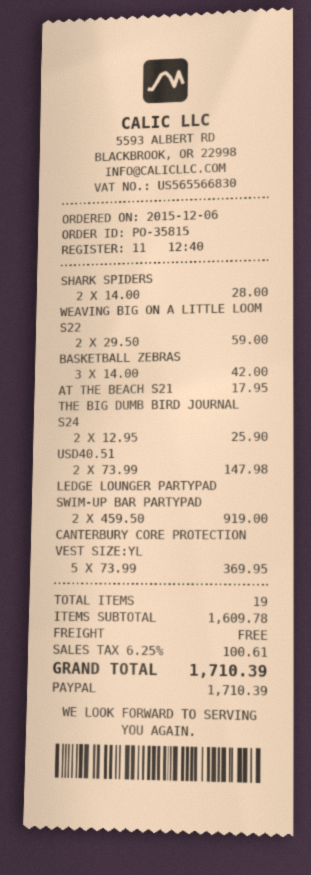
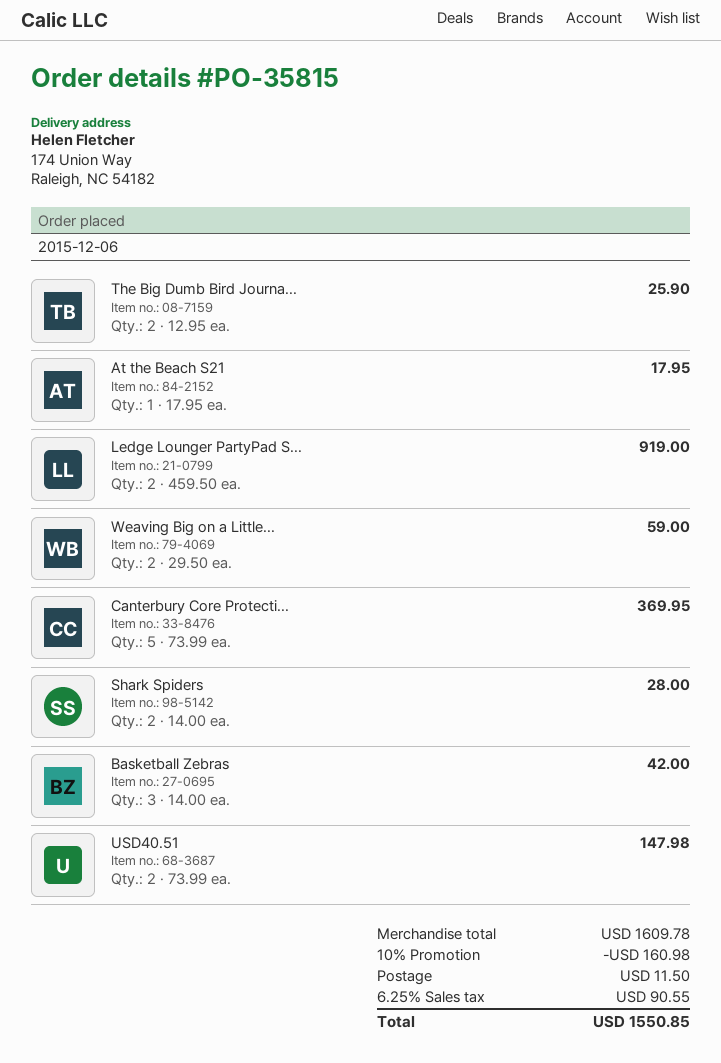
discount: none -> 10% = 160.98
shipping: 0.00 -> 11.50
tax: 6.25% = 100.61 -> 6.25% = 90.55
total: 1710.39 -> 1550.85

